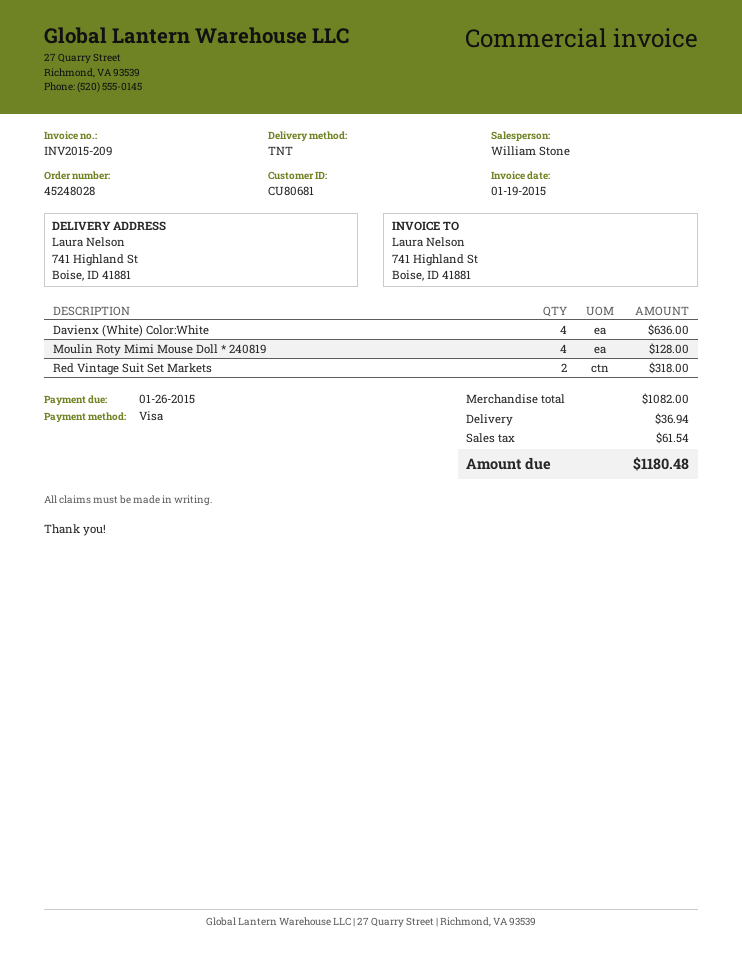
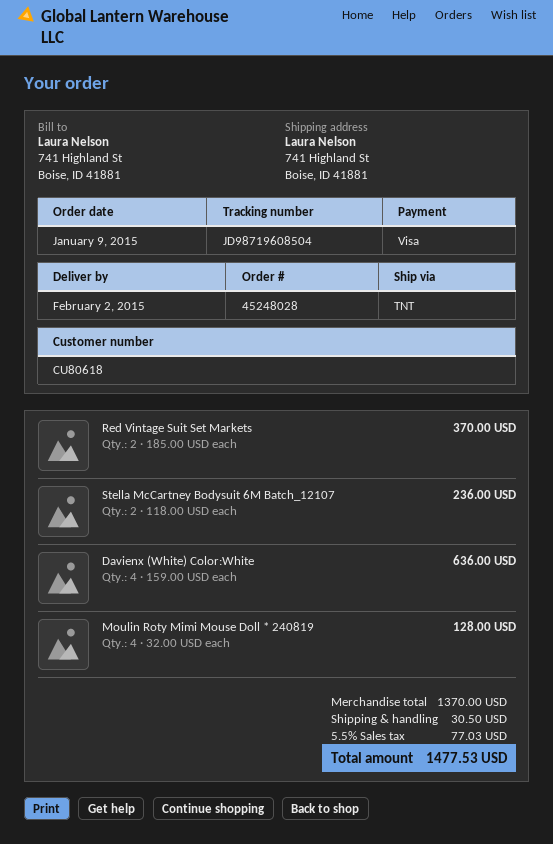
customer number: CU80681 -> CU80618
Red Vintage Suit Set Markets: 2 for 318.00 -> 2 for 370.00
Stella McCartney Bodysuit 6M Batch_12107: none -> 2 for 236.00
subtotal: 1082.00 -> 1370.00
shipping: 36.94 -> 30.50
tax: 61.54 -> 77.03
total: 1180.48 -> 1477.53

